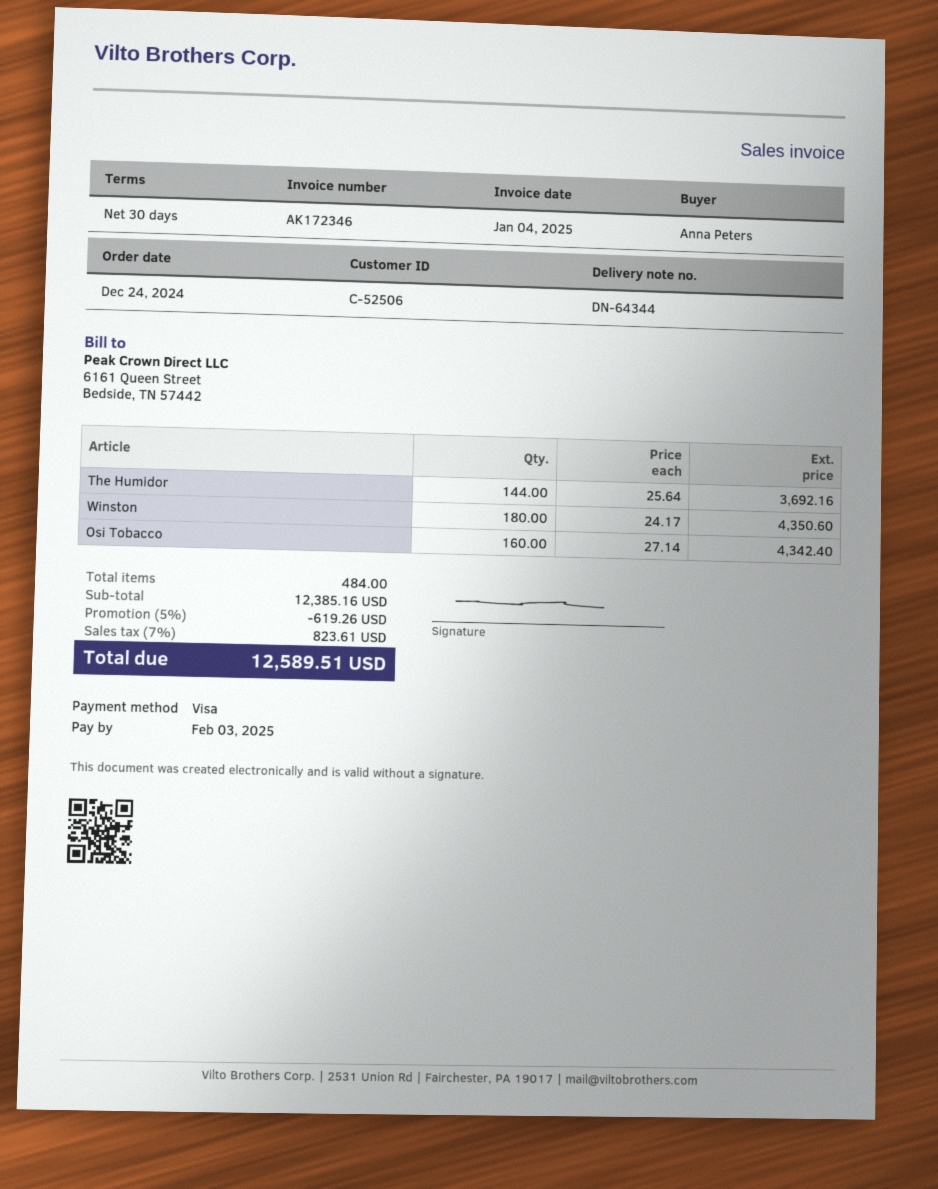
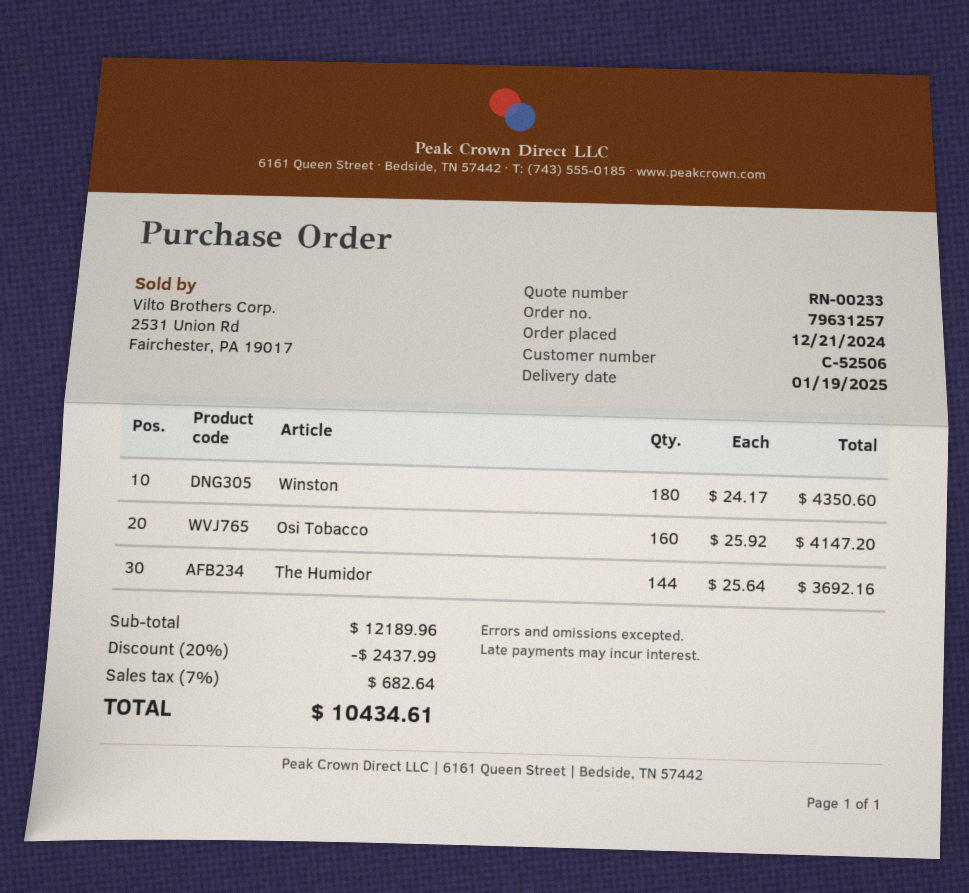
order date: 2024-12-24 -> 2024-12-21
Osi Tobacco: 160 x 27.14 = 4342.40 -> 160 x 25.92 = 4147.20
subtotal: 12385.16 -> 12189.96
discount: 5% = 619.26 -> 20% = 2437.99
tax: 7% = 823.61 -> 7% = 682.64
total: 12589.51 -> 10434.61

